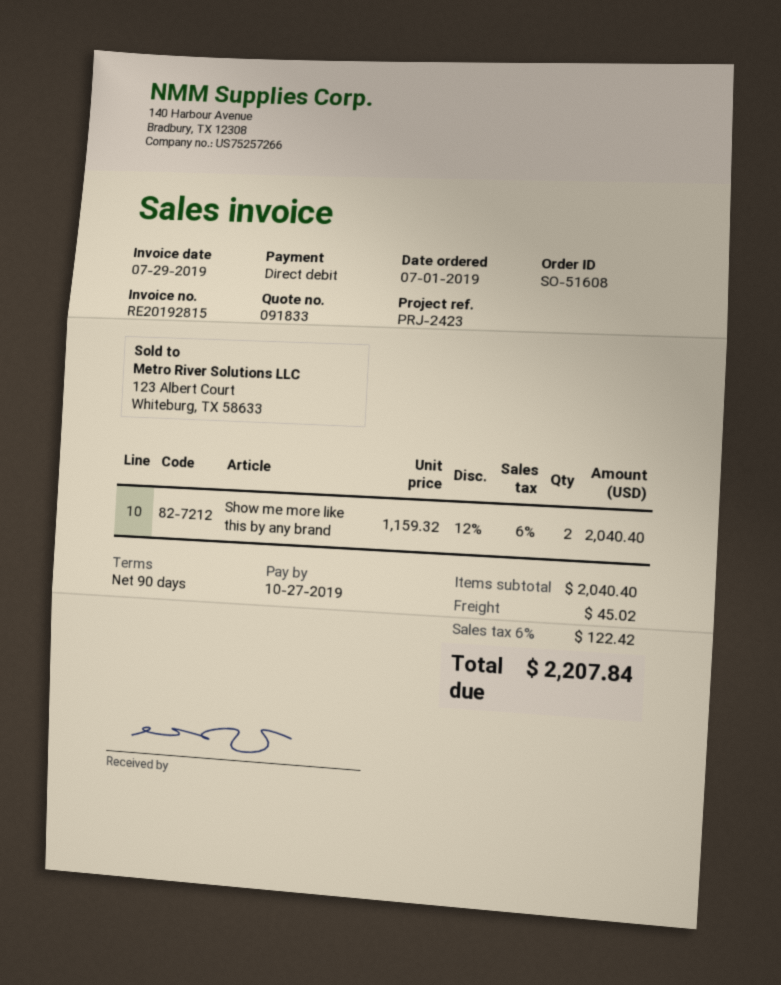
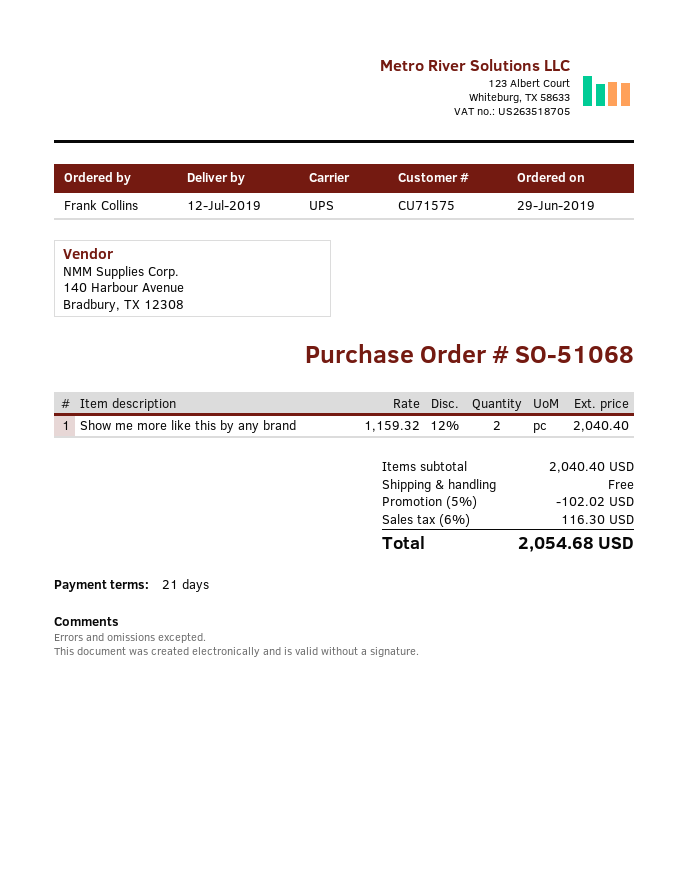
order number: SO-51608 -> SO-51068
order date: 2019-07-01 -> 2019-06-29
payment terms: 90 days -> 21 days
discount: none -> 5% = 102.02
shipping: 45.02 -> 0.00
tax: 6% = 122.42 -> 6% = 116.30
total: 2207.84 -> 2054.68

